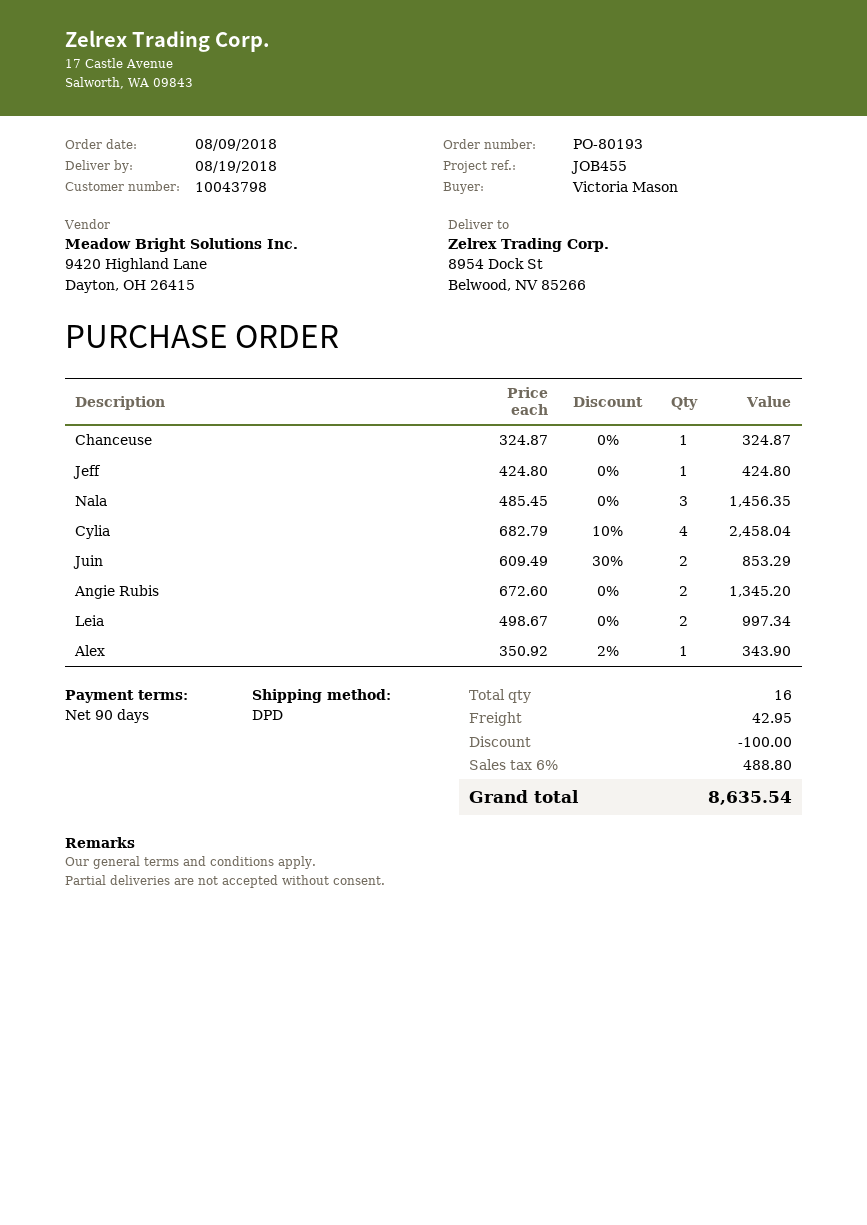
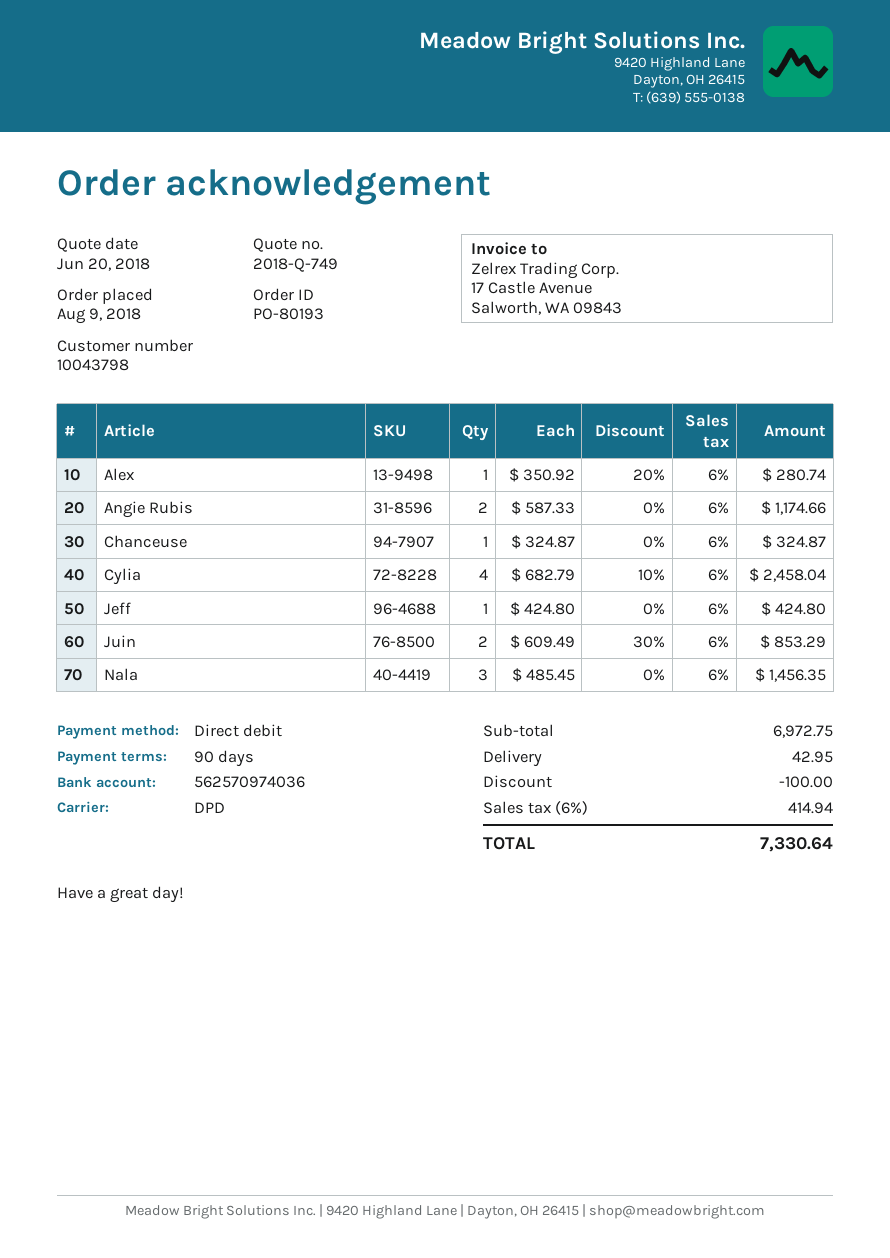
Angie Rubis: 2 x 672.60 = 1345.20 -> 2 x 587.33 = 1174.66
Leia: 2 x 498.67 = 997.34 -> none
Alex: 1 x 350.92 - 2% = 343.90 -> 1 x 350.92 - 20% = 280.74
tax: 6% = 488.80 -> 6% = 414.94
total: 8635.54 -> 7330.64

